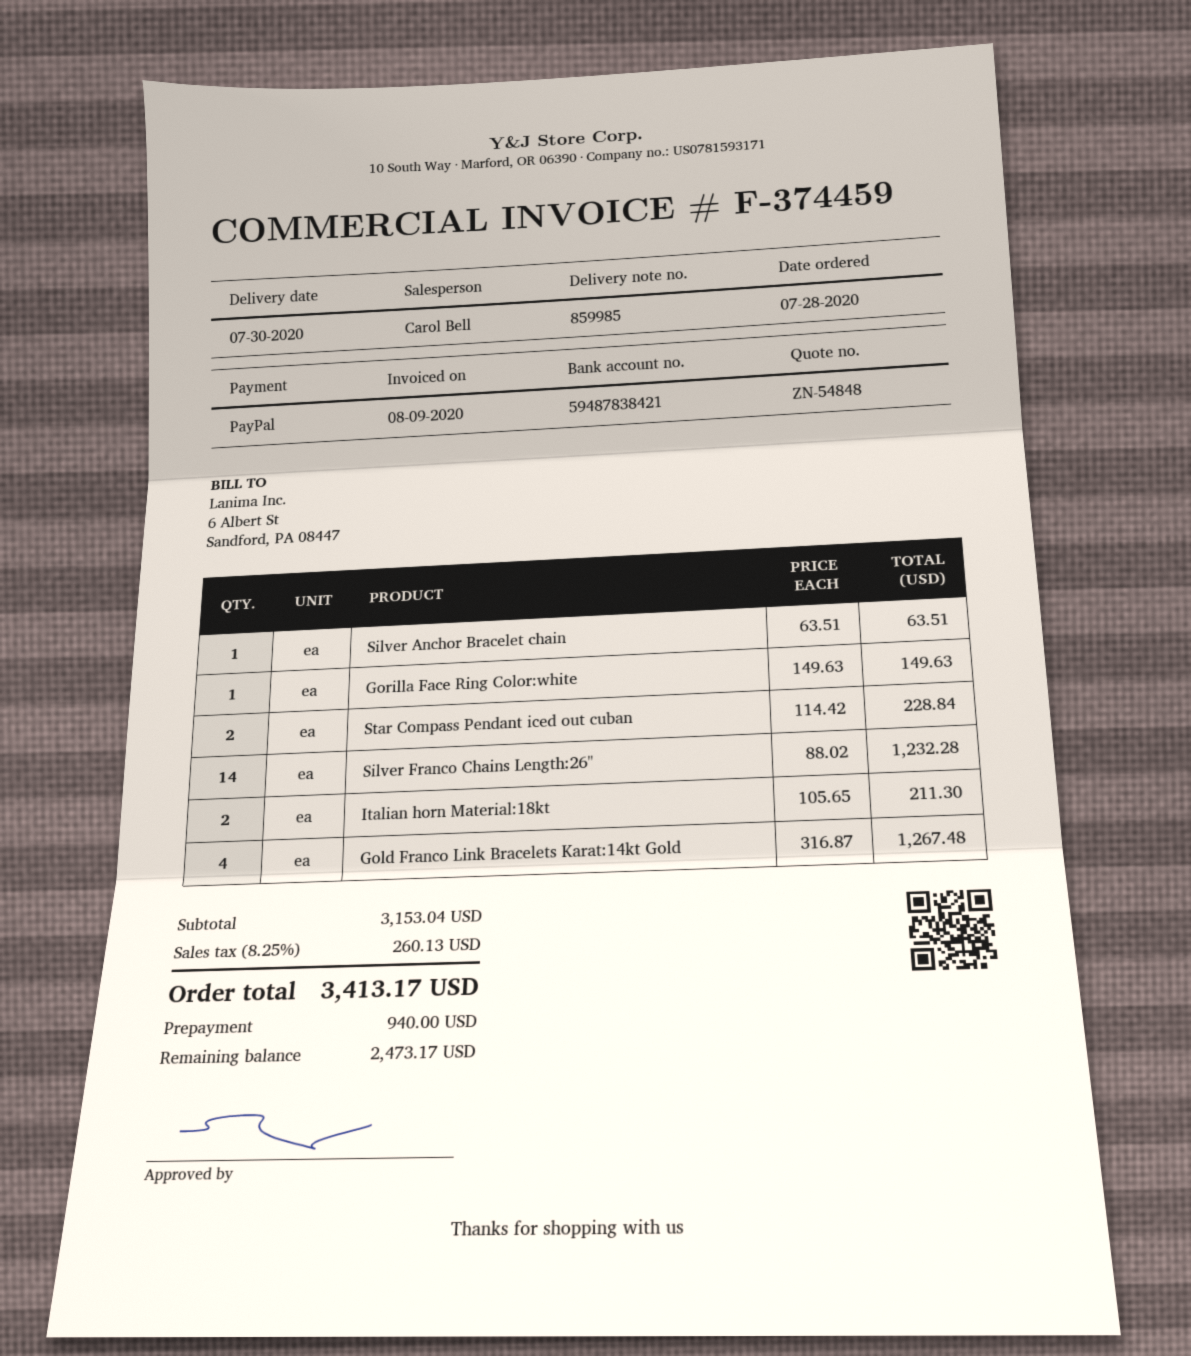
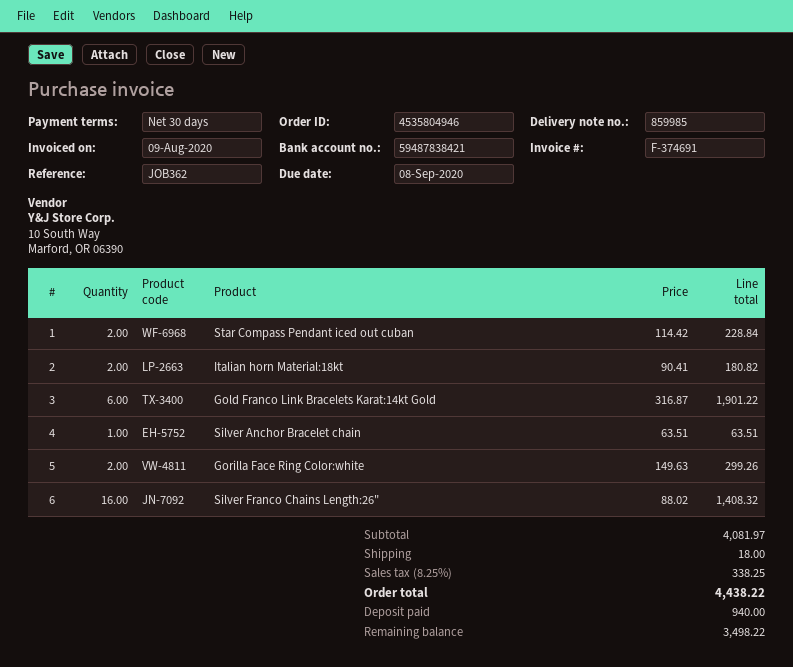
invoice number: F-374459 -> F-374691
Gorilla Face Ring Color:white: 1 x 149.63 = 149.63 -> 2 x 149.63 = 299.26
Silver Franco Chains Length:26": 14 x 88.02 = 1232.28 -> 16 x 88.02 = 1408.32
Italian horn Material:18kt: 2 x 105.65 = 211.30 -> 2 x 90.41 = 180.82
Gold Franco Link Bracelets Karat:14kt Gold: 4 x 316.87 = 1267.48 -> 6 x 316.87 = 1901.22
subtotal: 3153.04 -> 4081.97
shipping: none -> 18.00
tax: 8.25% = 260.13 -> 8.25% = 338.25
total: 3413.17 -> 4438.22
balance: 2473.17 -> 3498.22

